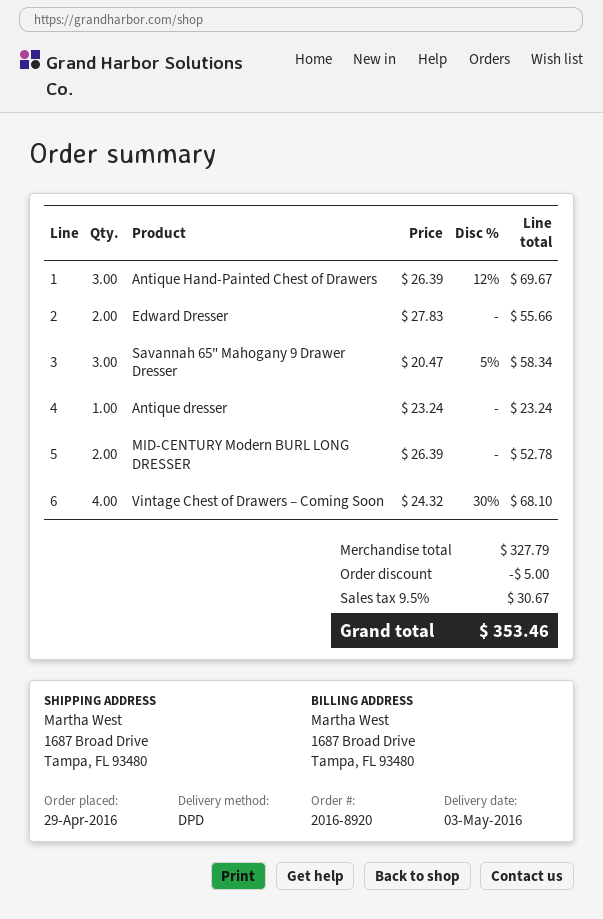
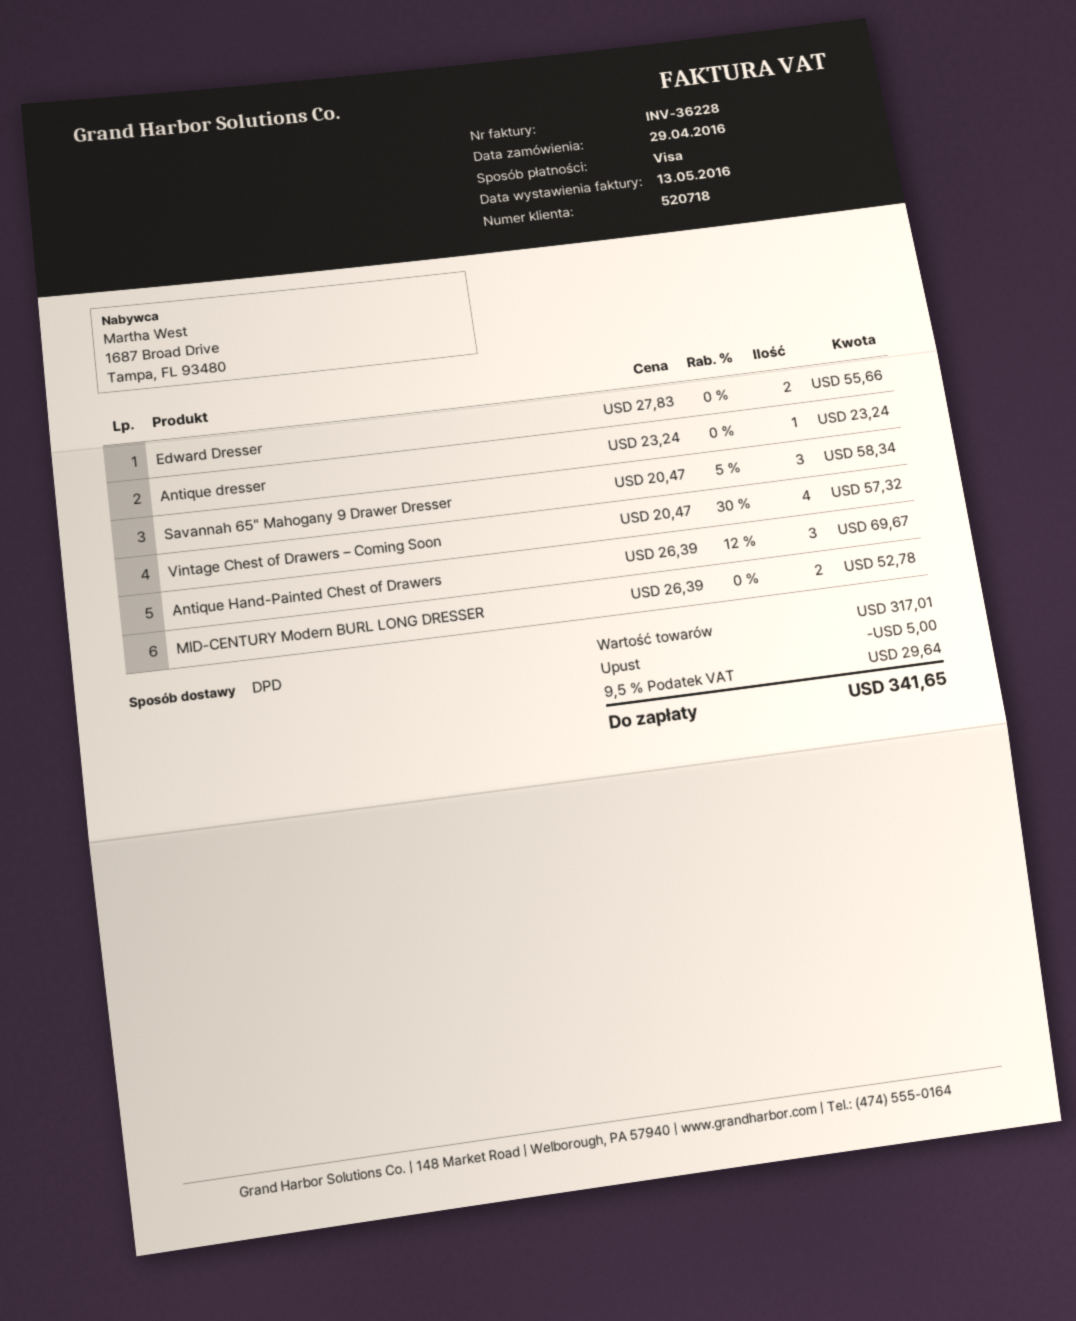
Vintage Chest of Drawers – Coming Soon: 4 x 24.32 - 30% = 68.10 -> 4 x 20.47 - 30% = 57.32
subtotal: 327.79 -> 317.01
tax: 9.5% = 30.67 -> 9.5% = 29.64
total: 353.46 -> 341.65

